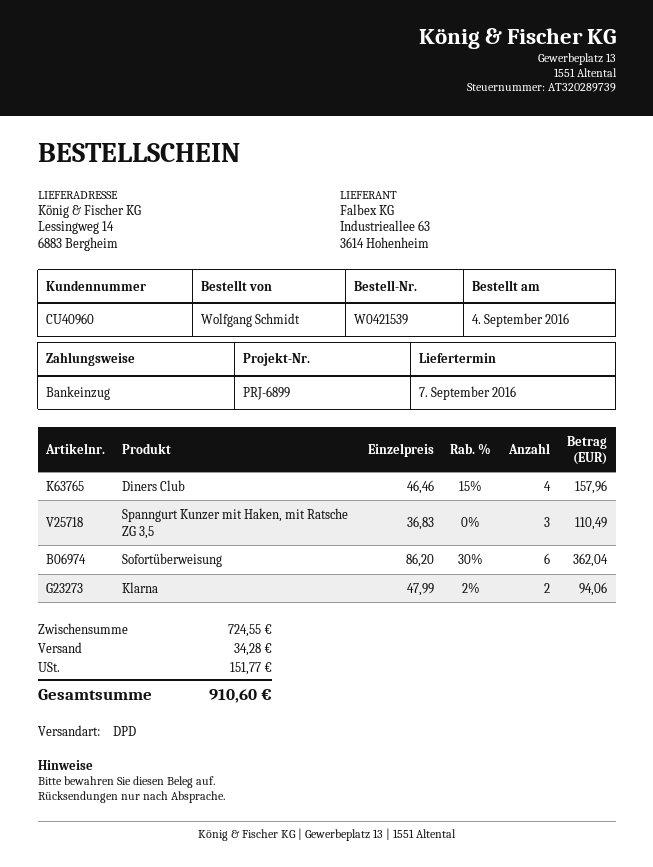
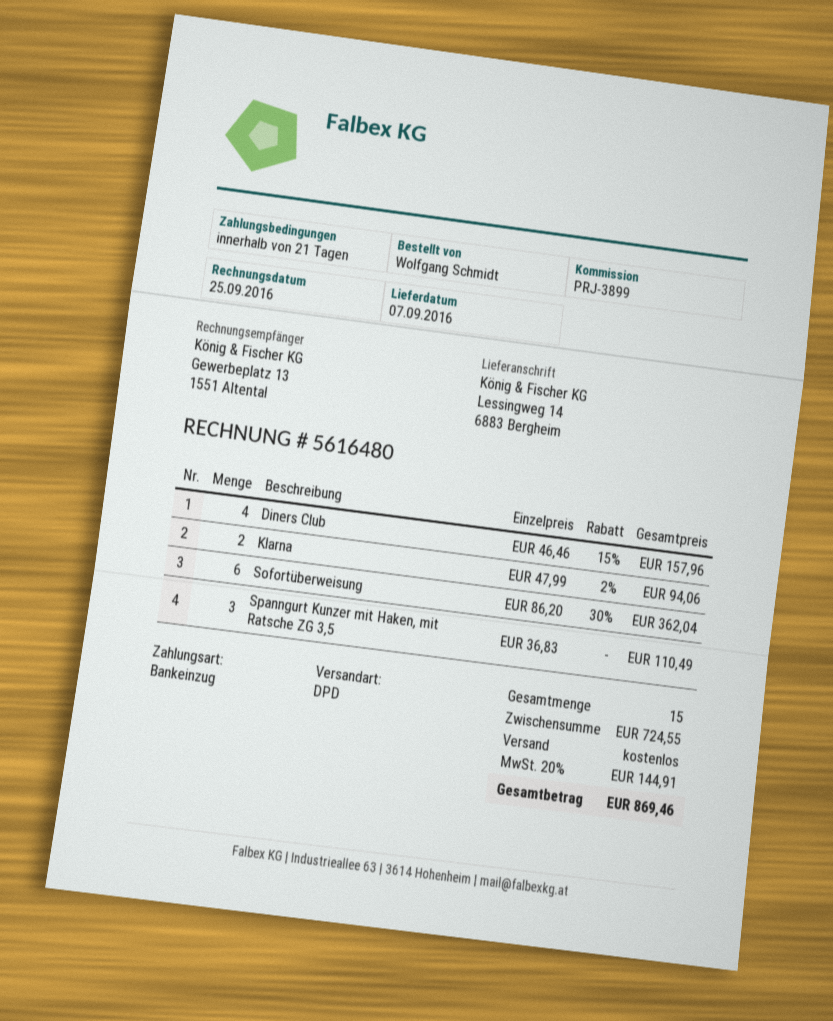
reference: PRJ-6899 -> PRJ-3899
shipping: 34.28 -> 0.00
tax: 151.77 -> 144.91
total: 910.60 -> 869.46

